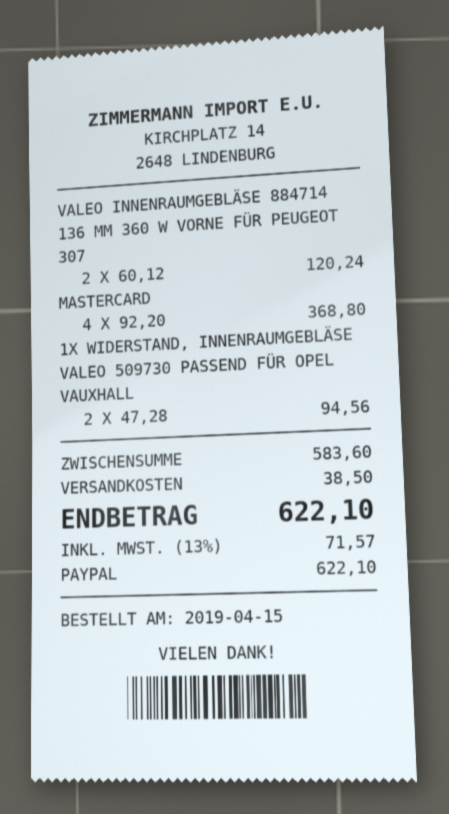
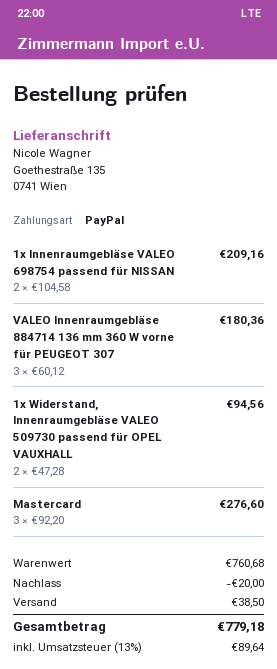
VALEO INNENRAUMGEBLÄSE 884714 136 MM 360 W VORNE FÜR PEUGEOT 307: 2 x 60.12 = 120.24 -> 3 x 60.12 = 180.36
MASTERCARD: 4 x 92.20 = 368.80 -> 3 x 92.20 = 276.60
1x Innenraumgebläse VALEO 698754 passend für NISSAN: none -> 2 x 104.58 = 209.16
subtotal: 583.60 -> 760.68
discount: none -> 20.00
tax: 13% = 71.57 -> 13% = 89.64
total: 622.10 -> 779.18

